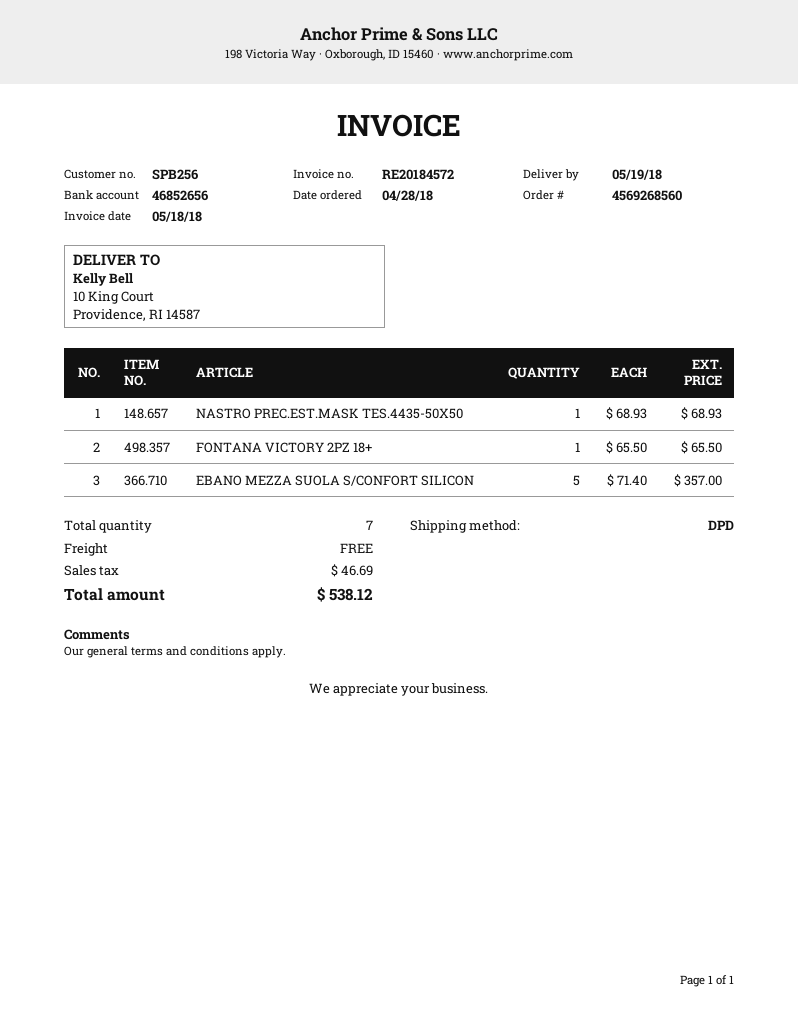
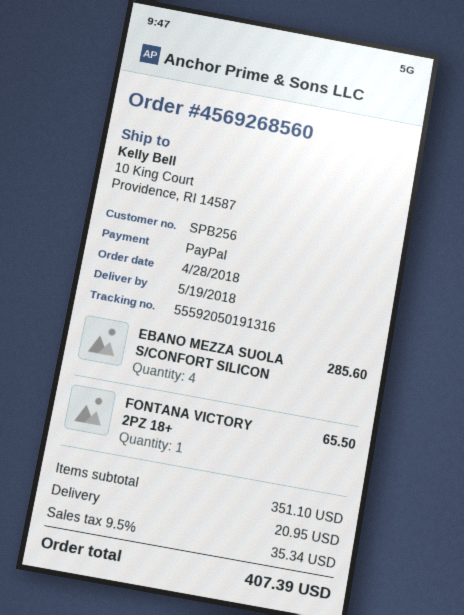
NASTRO PREC.EST.MASK TES.4435-50X50: 1 for 68.93 -> none
EBANO MEZZA SUOLA S/CONFORT SILICON: 5 for 357.00 -> 4 for 285.60
shipping: 0.00 -> 20.95
tax: 46.69 -> 35.34
total: 538.12 -> 407.39

